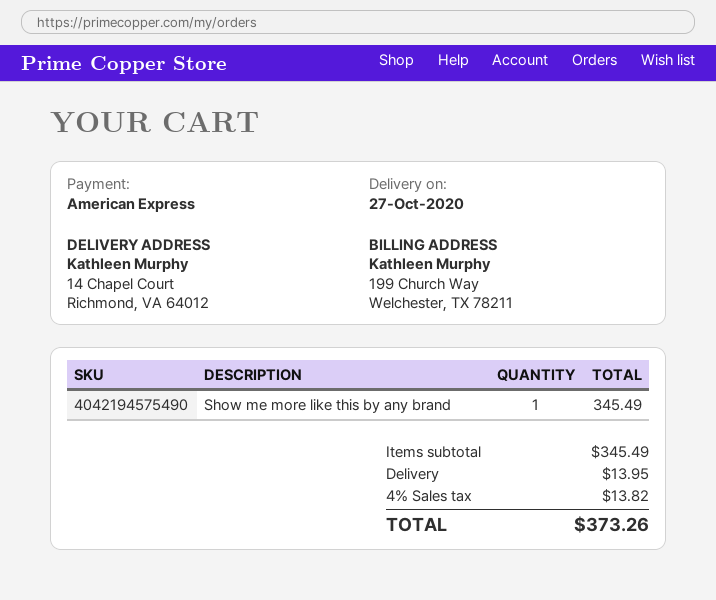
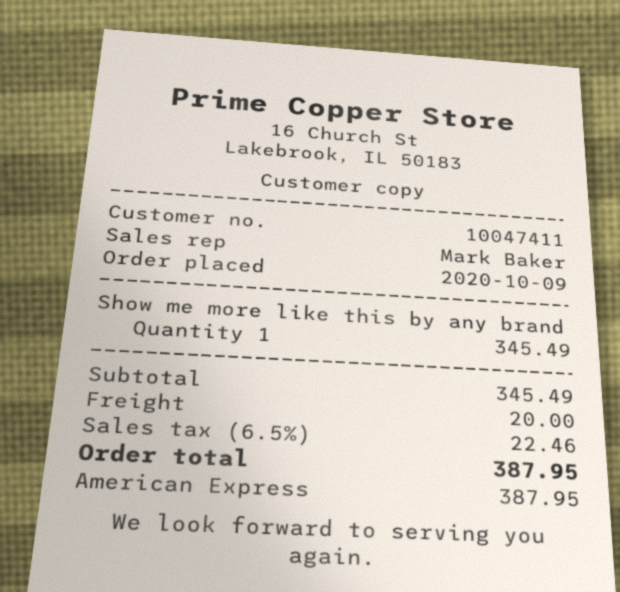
shipping: 13.95 -> 20.00
tax: 4% = 13.82 -> 6.5% = 22.46
total: 373.26 -> 387.95

